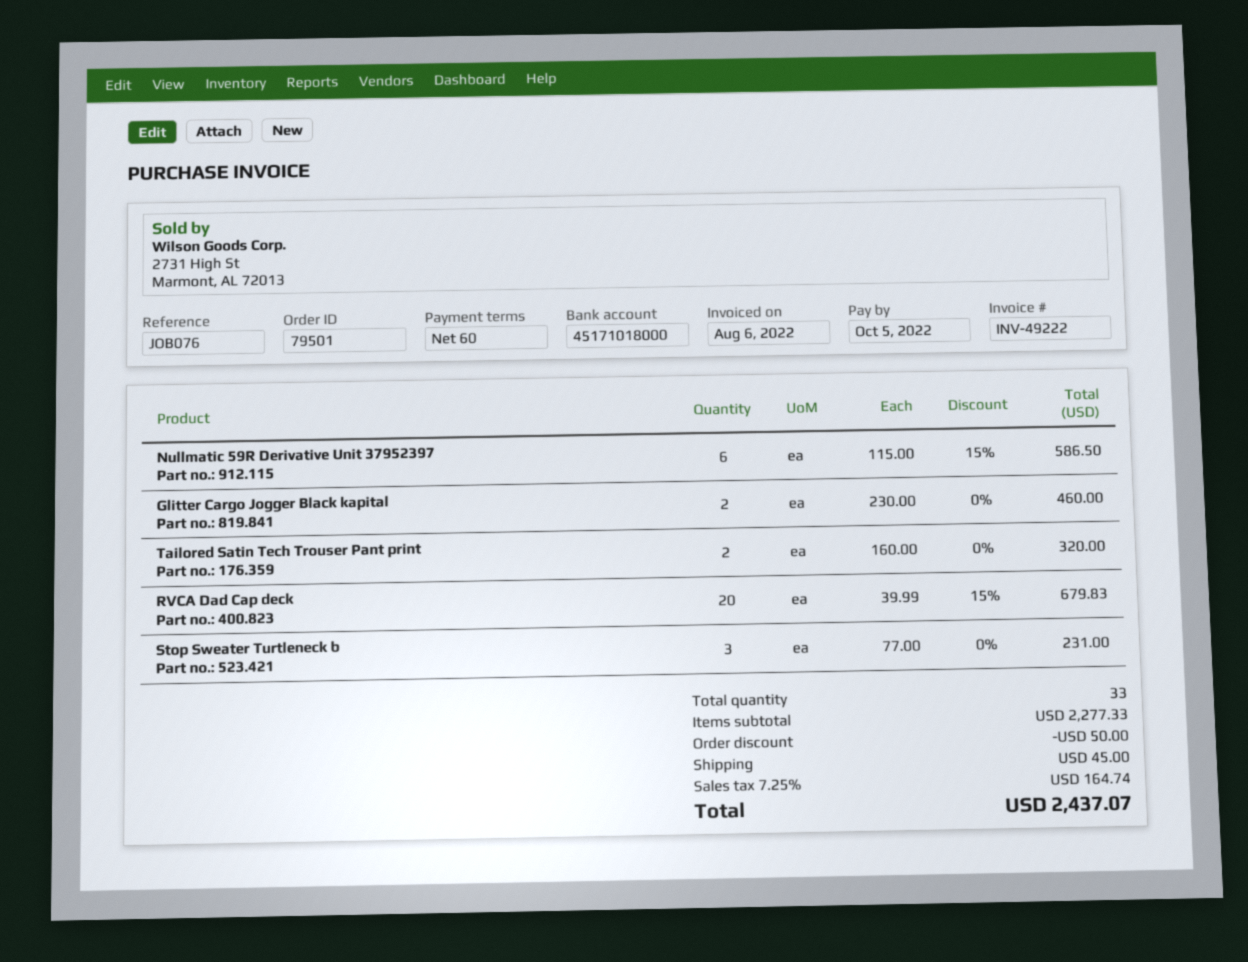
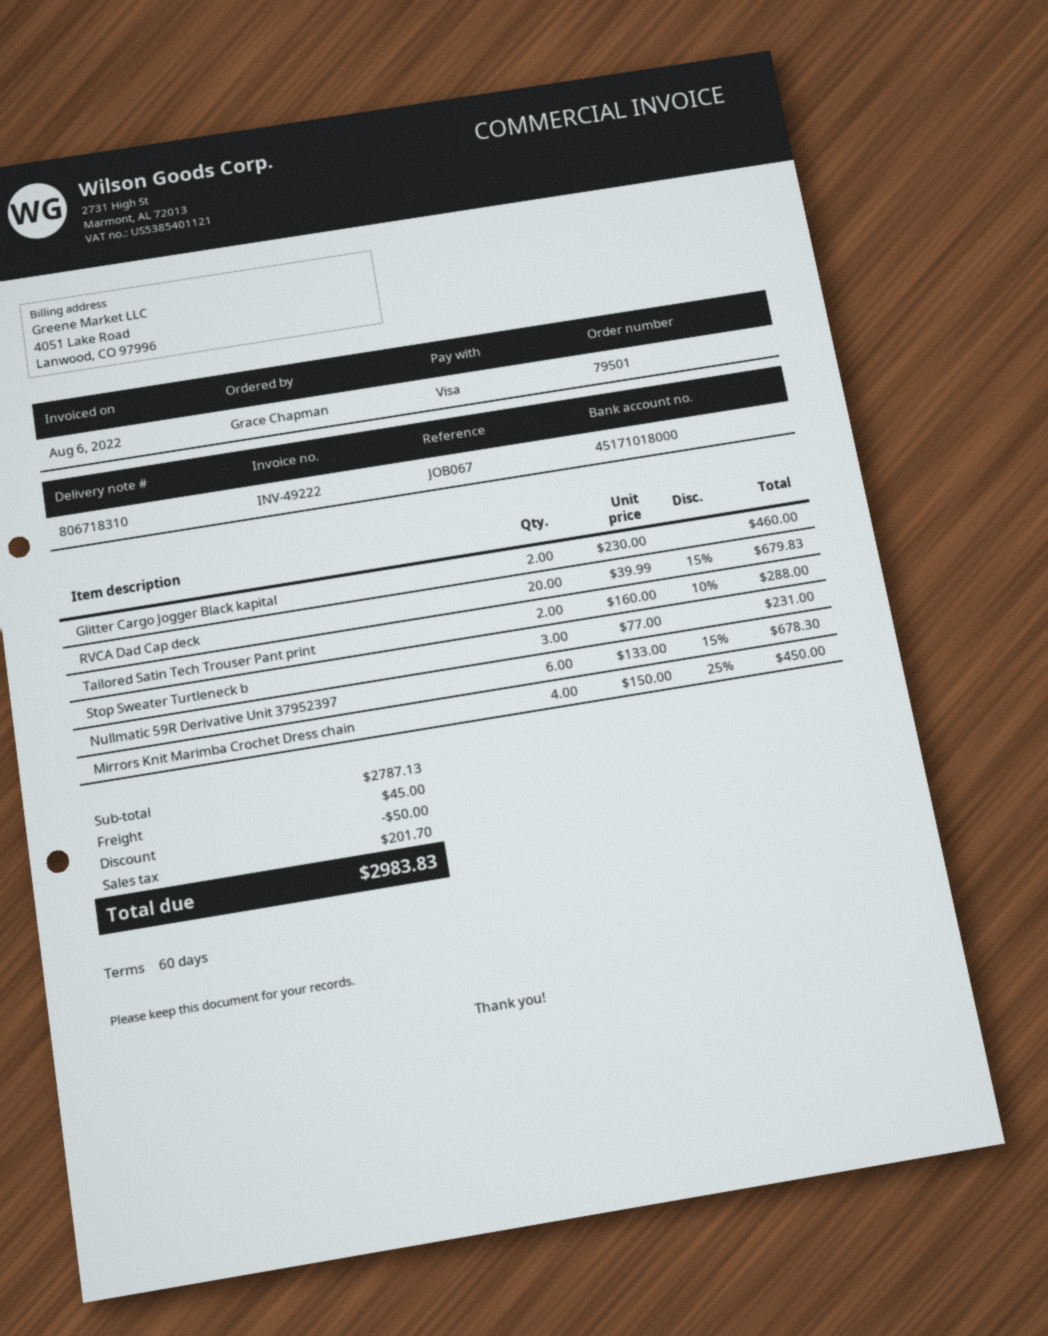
reference: JOB076 -> JOB067
Nullmatic 59R Derivative Unit 37952397: 6 x 115.00 - 15% = 586.50 -> 6 x 133.00 - 15% = 678.30
Tailored Satin Tech Trouser Pant print: 2 x 160.00 = 320.00 -> 2 x 160.00 - 10% = 288.00
Mirrors Knit Marimba Crochet Dress chain: none -> 4 x 150.00 - 25% = 450.00
subtotal: 2277.33 -> 2787.13
tax: 164.74 -> 201.70
total: 2437.07 -> 2983.83

